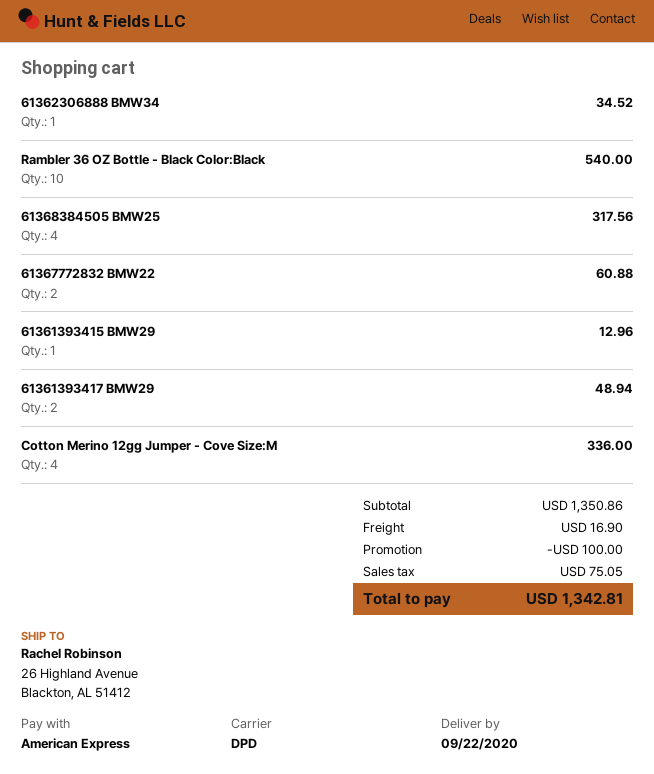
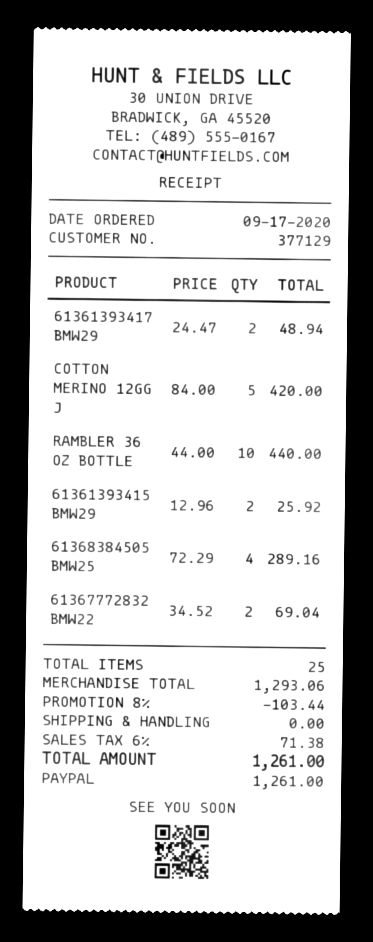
payment method: American Express -> PayPal
61362306888 BMW34: 1 for 34.52 -> none
Rambler 36 OZ Bottle - Black Color:Black: 10 for 540.00 -> 10 for 440.00
61368384505 BMW25: 4 for 317.56 -> 4 for 289.16
61367772832 BMW22: 2 for 60.88 -> 2 for 69.04
61361393415 BMW29: 1 for 12.96 -> 2 for 25.92
Cotton Merino 12gg Jumper - Cove Size:M: 4 for 336.00 -> 5 for 420.00
subtotal: 1350.86 -> 1293.06
discount: 100.00 -> 103.44
shipping: 16.90 -> 0.00
tax: 75.05 -> 71.38
total: 1342.81 -> 1261.00

